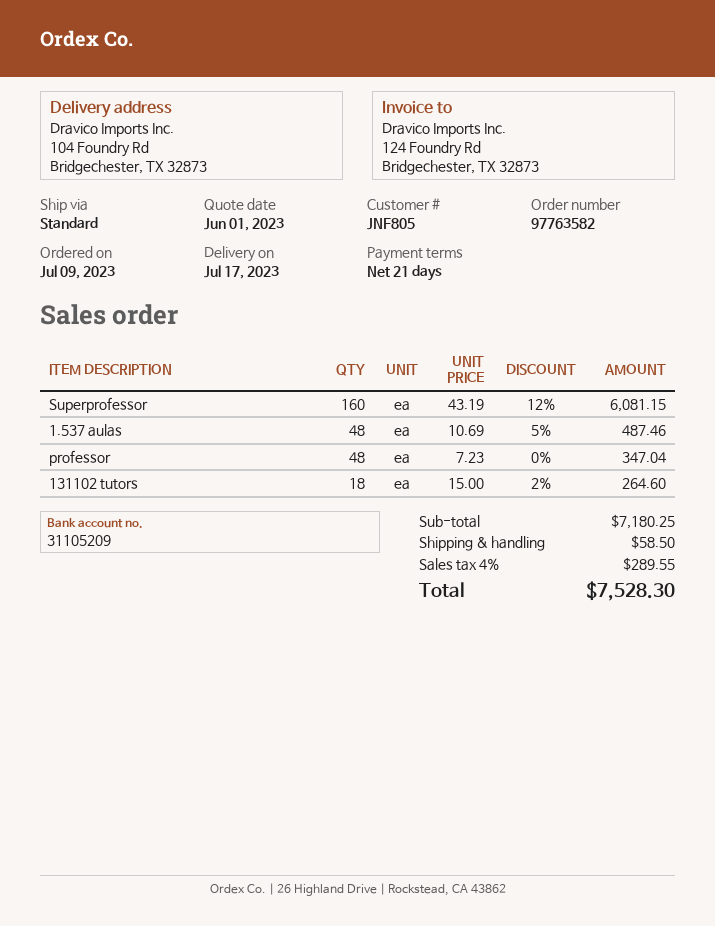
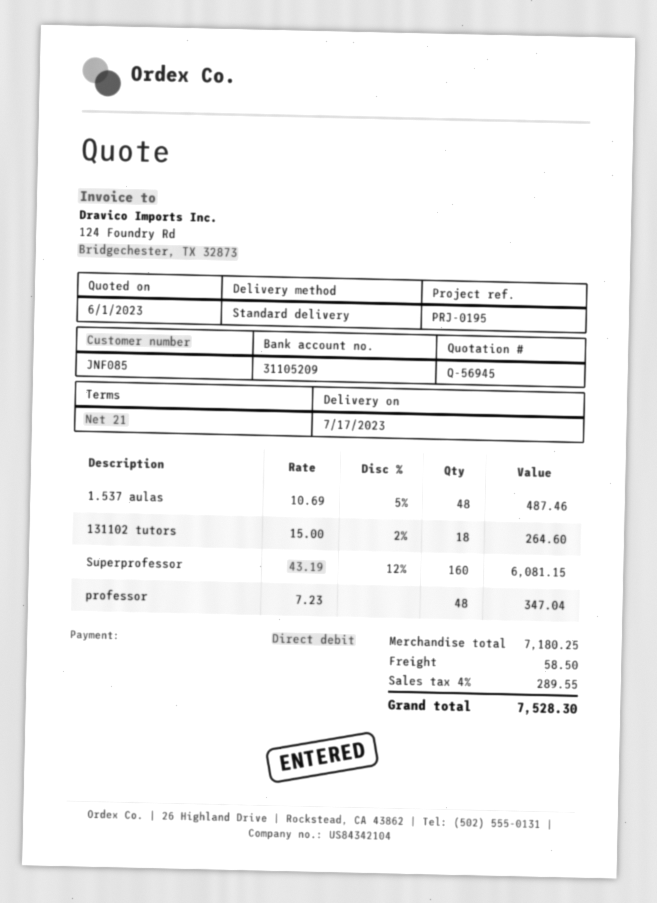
customer number: JNF805 -> JNF085

